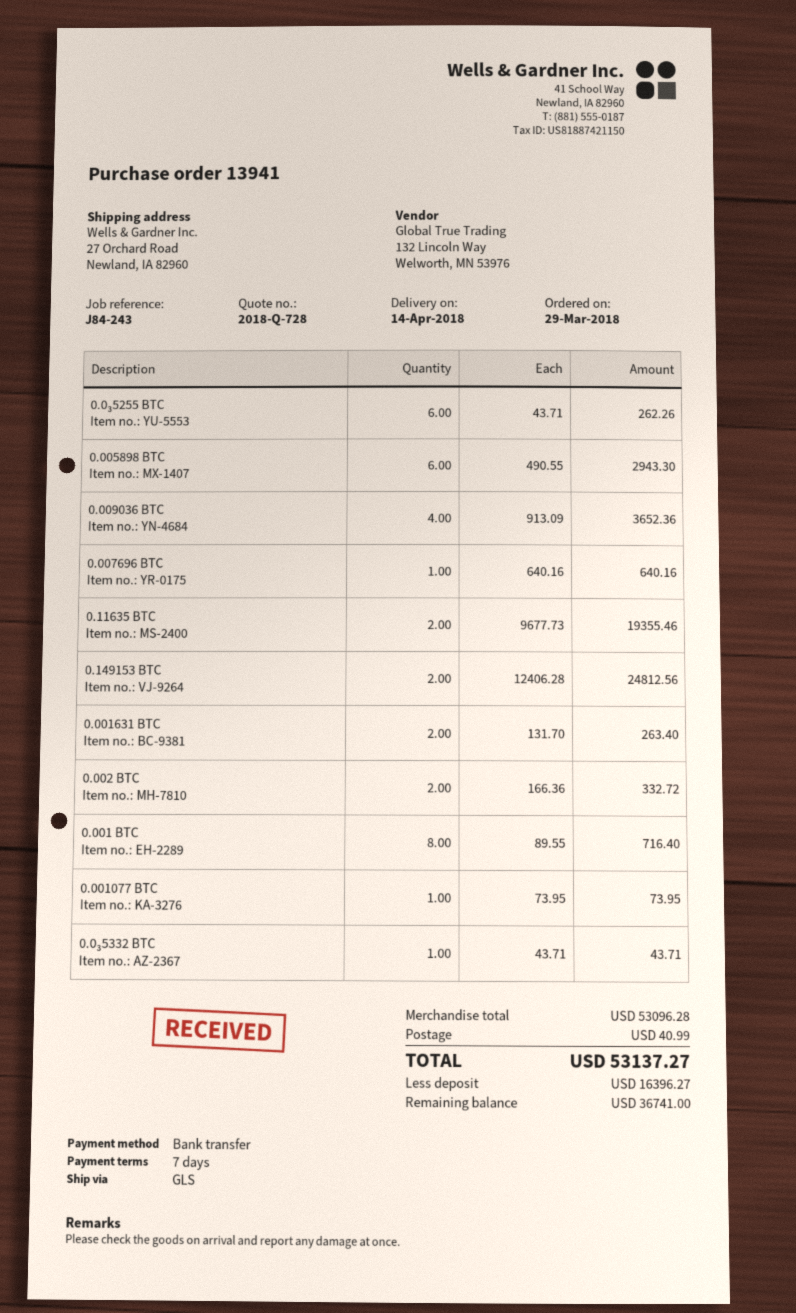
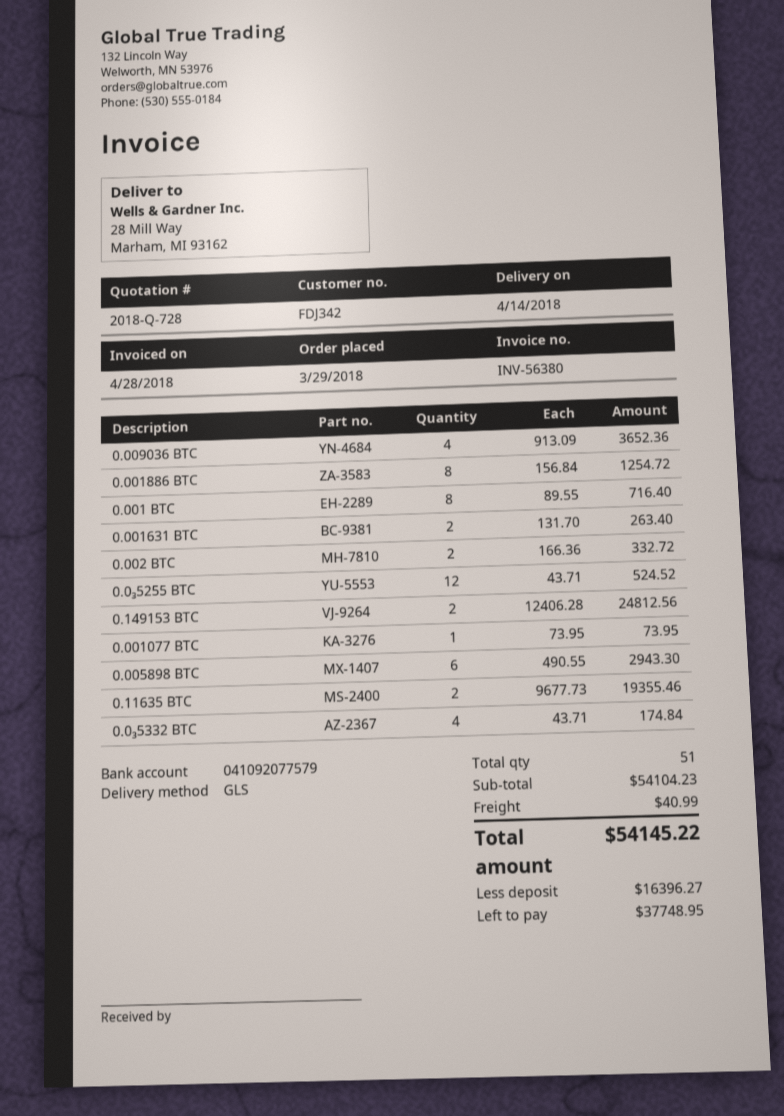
ship to: 27 Orchard Road, Newland, IA 82960 -> 28 Mill Way, Marham, MI 93162
0.0₃5255 BTC: 6 x 43.71 = 262.26 -> 12 x 43.71 = 524.52
0.007696 BTC: 1 x 640.16 = 640.16 -> none
0.0₃5332 BTC: 1 x 43.71 = 43.71 -> 4 x 43.71 = 174.84
0.001886 BTC: none -> 8 x 156.84 = 1254.72
subtotal: 53096.28 -> 54104.23
total: 53137.27 -> 54145.22
balance: 36741.00 -> 37748.95

